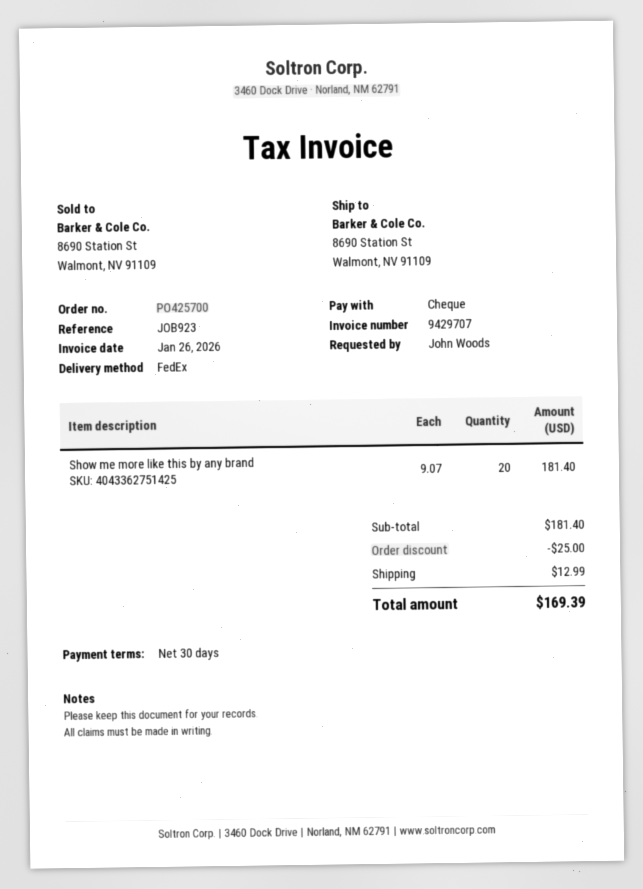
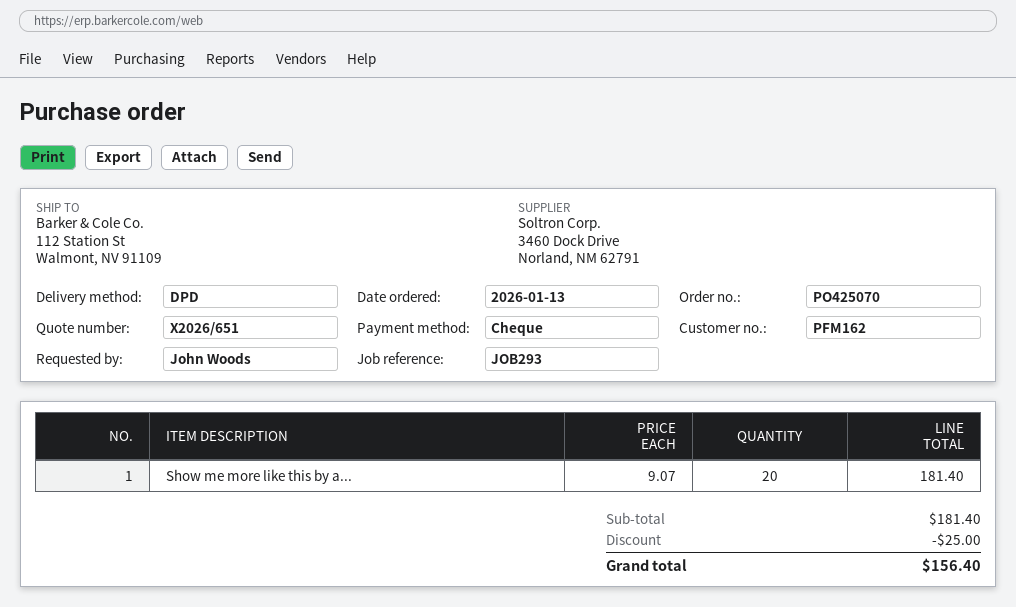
order number: PO425700 -> PO425070
reference: JOB923 -> JOB293
shipping method: FedEx -> DPD
ship to: 8690 Station St, Walmont, NV 91109 -> 112 Station St, Walmont, NV 91109
shipping: 12.99 -> none
total: 169.39 -> 156.40

